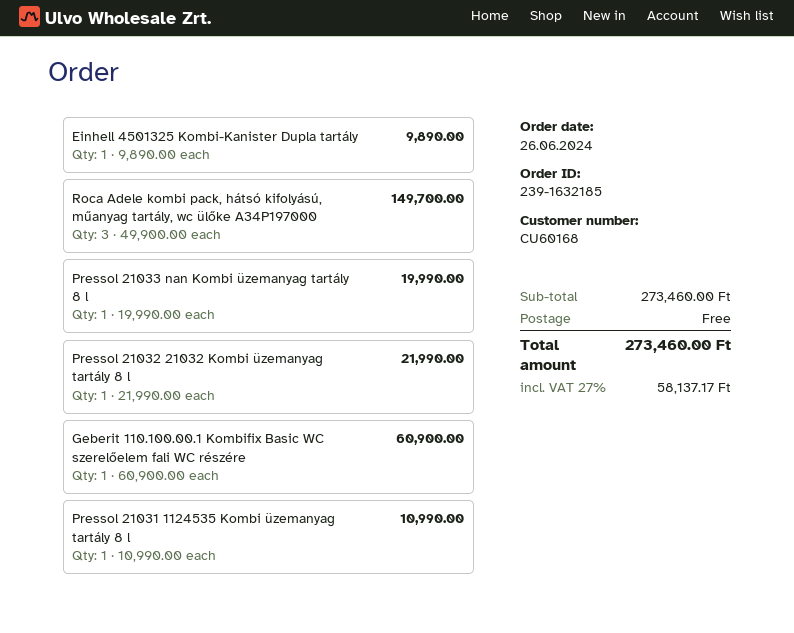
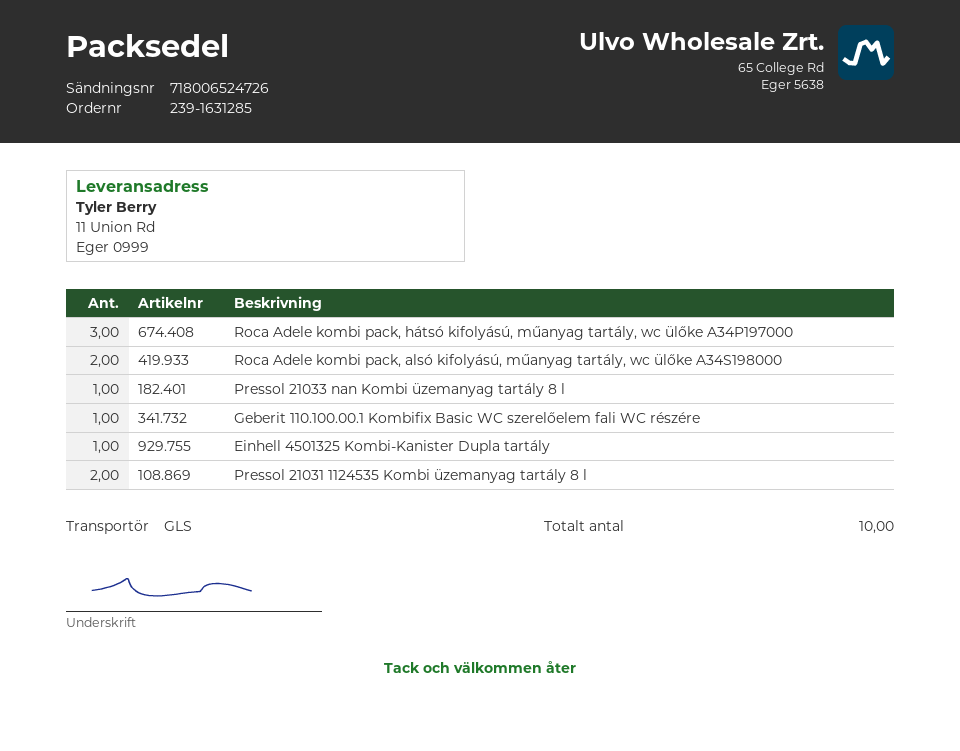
order number: 239-1632185 -> 239-1631285
Pressol 21032 21032 Kombi üzemanyag tartály 8 l: 1 -> none
Pressol 21031 1124535 Kombi üzemanyag tartály 8 l: 1 -> 2
Roca Adele kombi pack, alsó kifolyású, műanyag tartály, wc ülőke A34S198000: none -> 2

